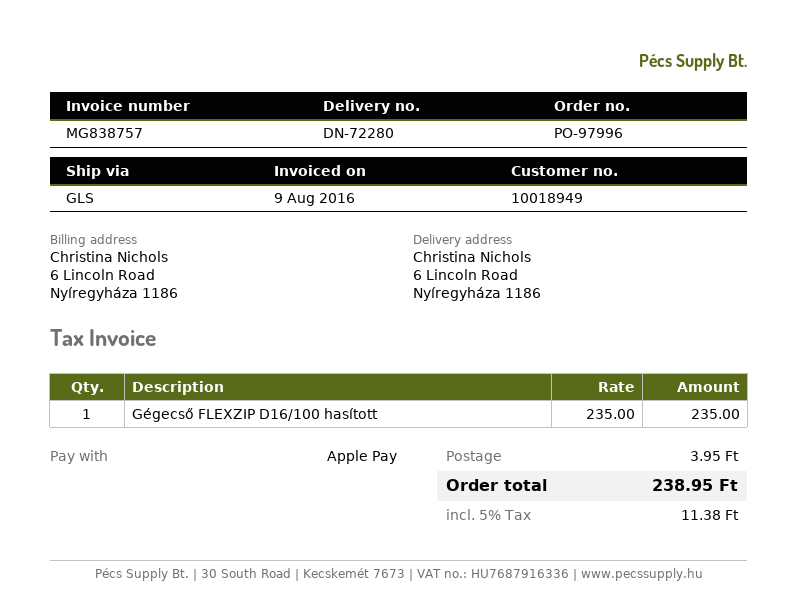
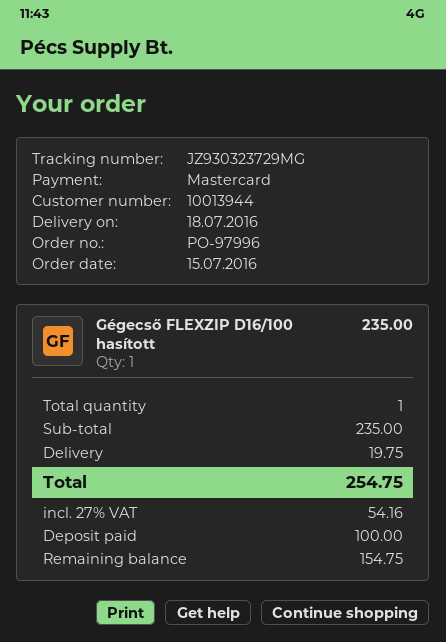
customer number: 10018949 -> 10013944
payment method: Apple Pay -> Mastercard
shipping: 3.95 -> 19.75
tax: 5% = 11.38 -> 27% = 54.16
total: 238.95 -> 254.75

